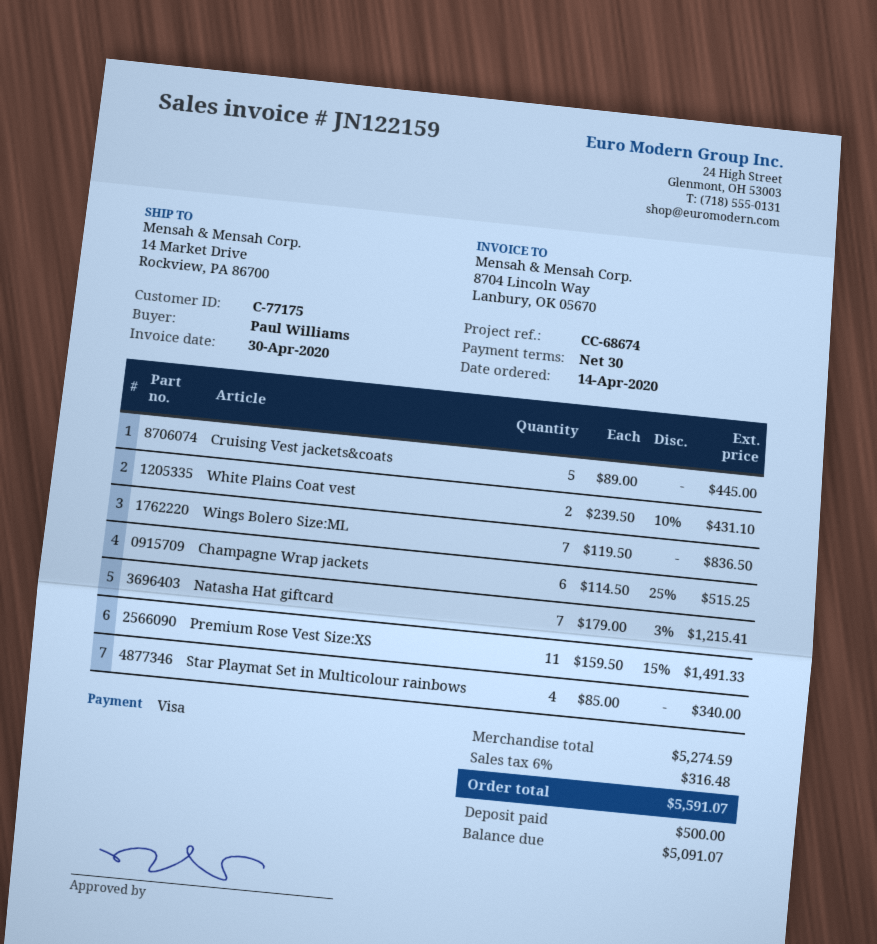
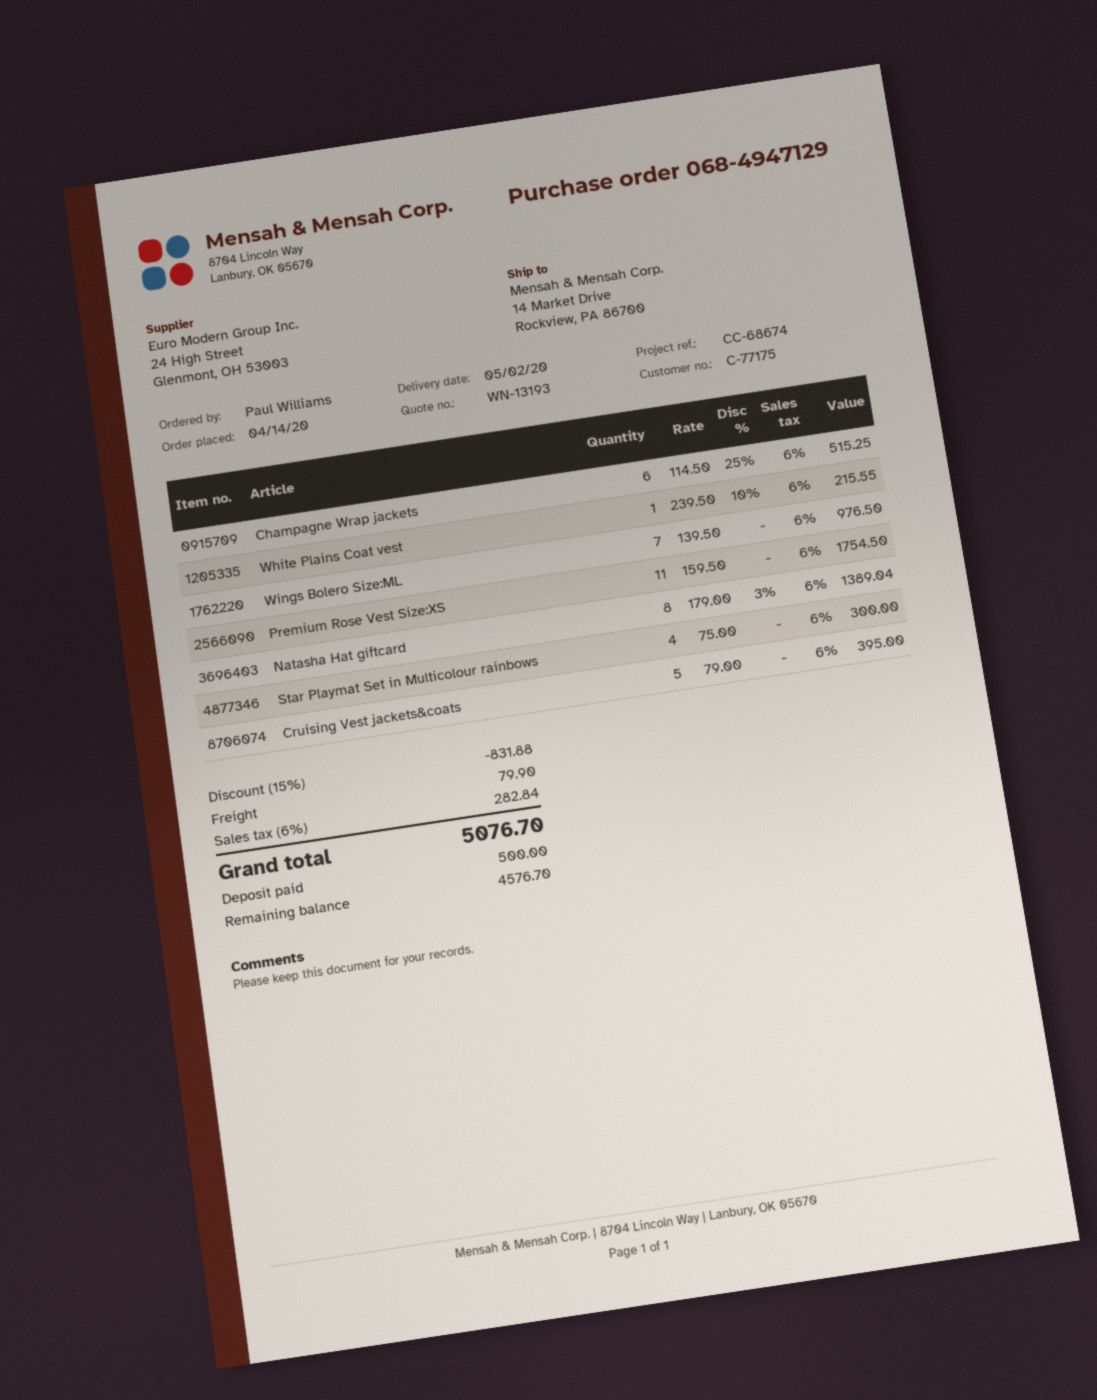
Cruising Vest jackets&coats: 5 x 89.00 = 445.00 -> 5 x 79.00 = 395.00
White Plains Coat vest: 2 x 239.50 - 10% = 431.10 -> 1 x 239.50 - 10% = 215.55
Wings Bolero Size:ML: 7 x 119.50 = 836.50 -> 7 x 139.50 = 976.50
Natasha Hat giftcard: 7 x 179.00 - 3% = 1215.41 -> 8 x 179.00 - 3% = 1389.04
Premium Rose Vest Size:XS: 11 x 159.50 - 15% = 1491.33 -> 11 x 159.50 = 1754.50
Star Playmat Set in Multicolour rainbows: 4 x 85.00 = 340.00 -> 4 x 75.00 = 300.00
discount: none -> 15% = 831.88
shipping: none -> 79.90
tax: 6% = 316.48 -> 6% = 282.84
total: 5591.07 -> 5076.70
balance: 5091.07 -> 4576.70

